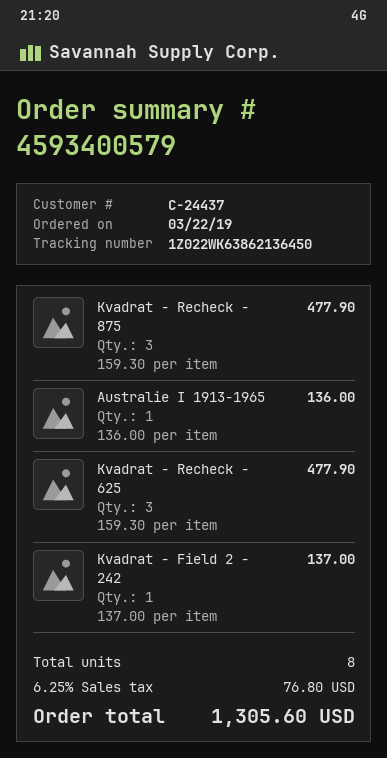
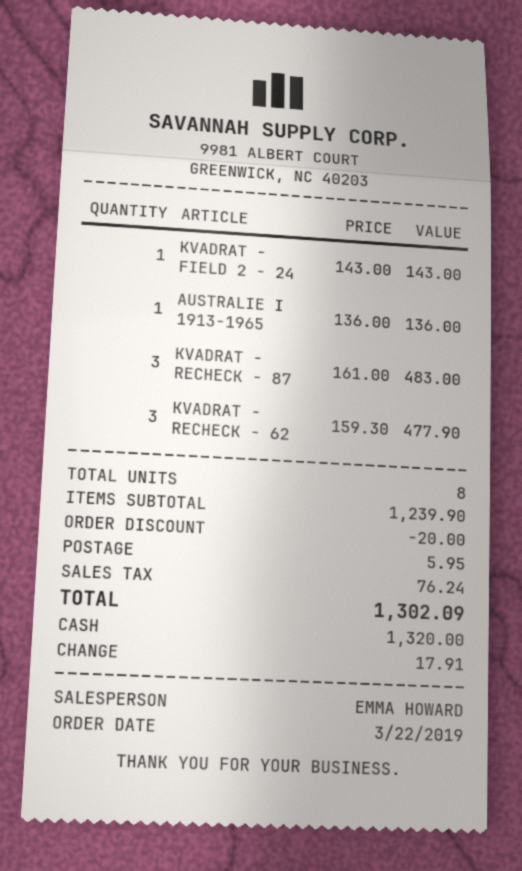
Kvadrat - Recheck - 875: 3 x 159.30 = 477.90 -> 3 x 161.00 = 483.00
Kvadrat - Field 2 - 242: 1 x 137.00 = 137.00 -> 1 x 143.00 = 143.00
discount: none -> 20.00
shipping: none -> 5.95
tax: 76.80 -> 76.24
total: 1305.60 -> 1302.09

